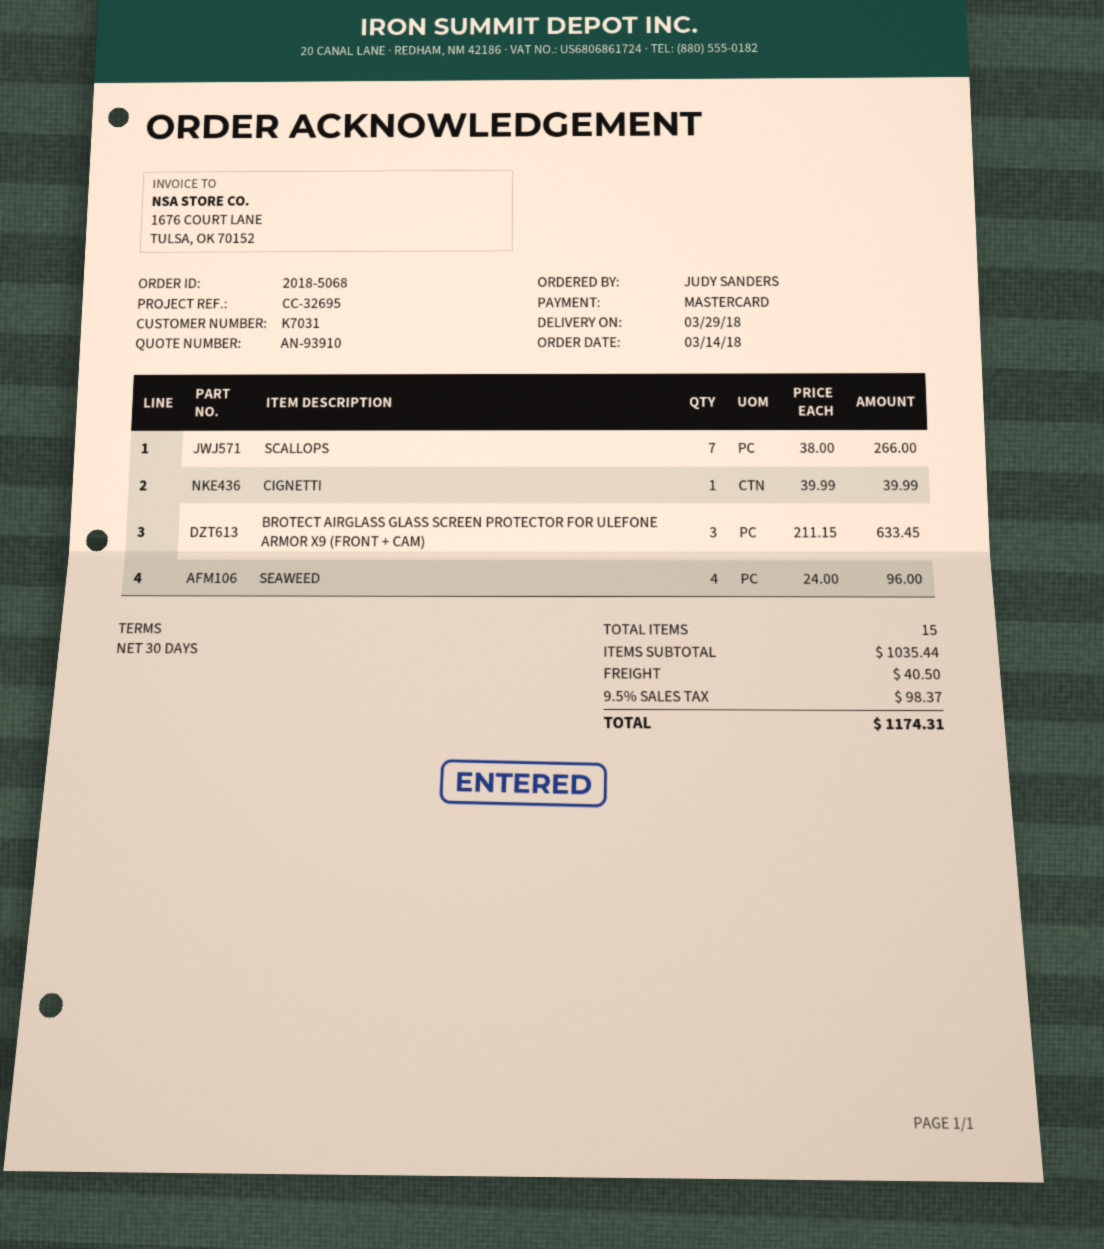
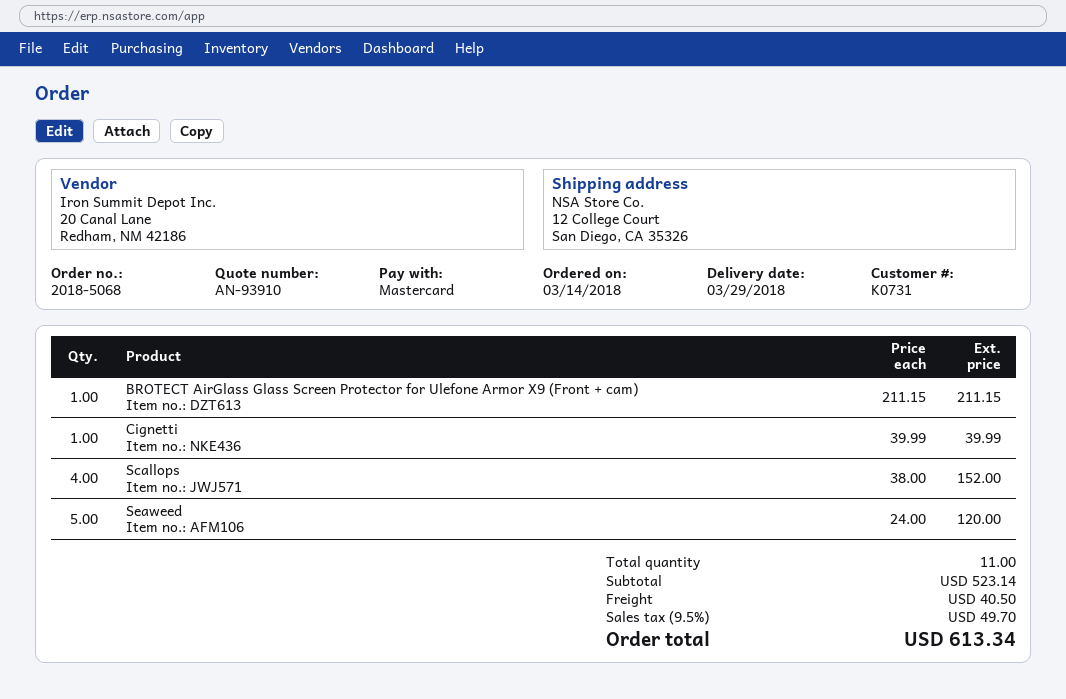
customer number: K7031 -> K0731
SCALLOPS: 7 x 38.00 = 266.00 -> 4 x 38.00 = 152.00
BROTECT AIRGLASS GLASS SCREEN PROTECTOR FOR ULEFONE ARMOR X9 (FRONT + CAM): 3 x 211.15 = 633.45 -> 1 x 211.15 = 211.15
SEAWEED: 4 x 24.00 = 96.00 -> 5 x 24.00 = 120.00
total quantity: 15 -> 11
subtotal: 1035.44 -> 523.14
tax: 9.5% = 98.37 -> 9.5% = 49.70
total: 1174.31 -> 613.34

